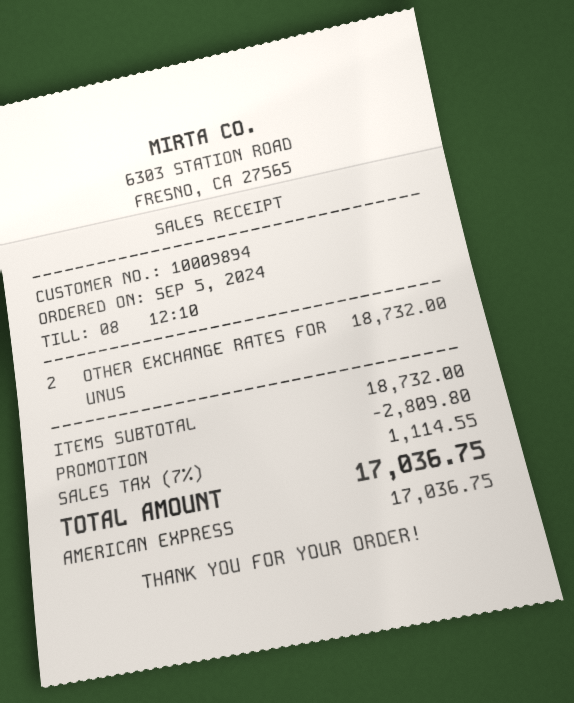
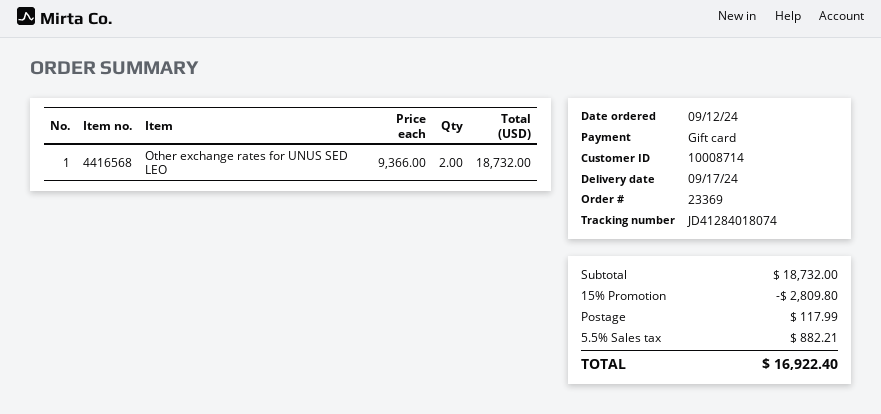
order date: 2024-09-05 -> 2024-09-12
customer number: 10009894 -> 10008714
payment method: American Express -> gift card
shipping: none -> 117.99
tax: 7% = 1114.55 -> 5.5% = 882.21
total: 17036.75 -> 16922.40

